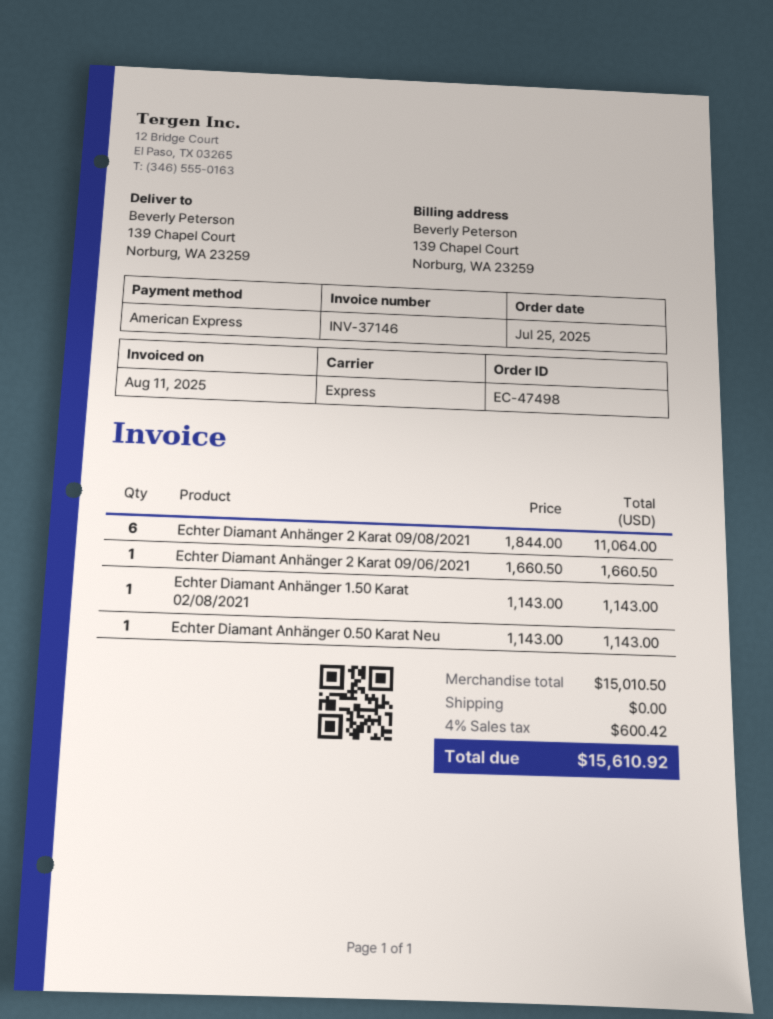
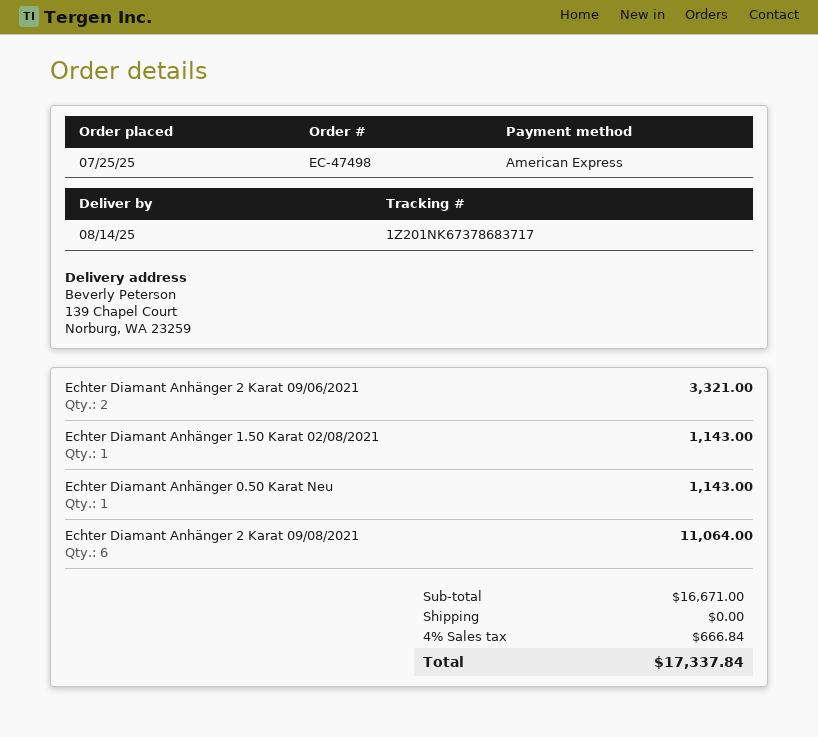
Echter Diamant Anhänger 2 Karat 09/06/2021: 1 for 1660.50 -> 2 for 3321.00
subtotal: 15010.50 -> 16671.00
tax: 4% = 600.42 -> 4% = 666.84
total: 15610.92 -> 17337.84

